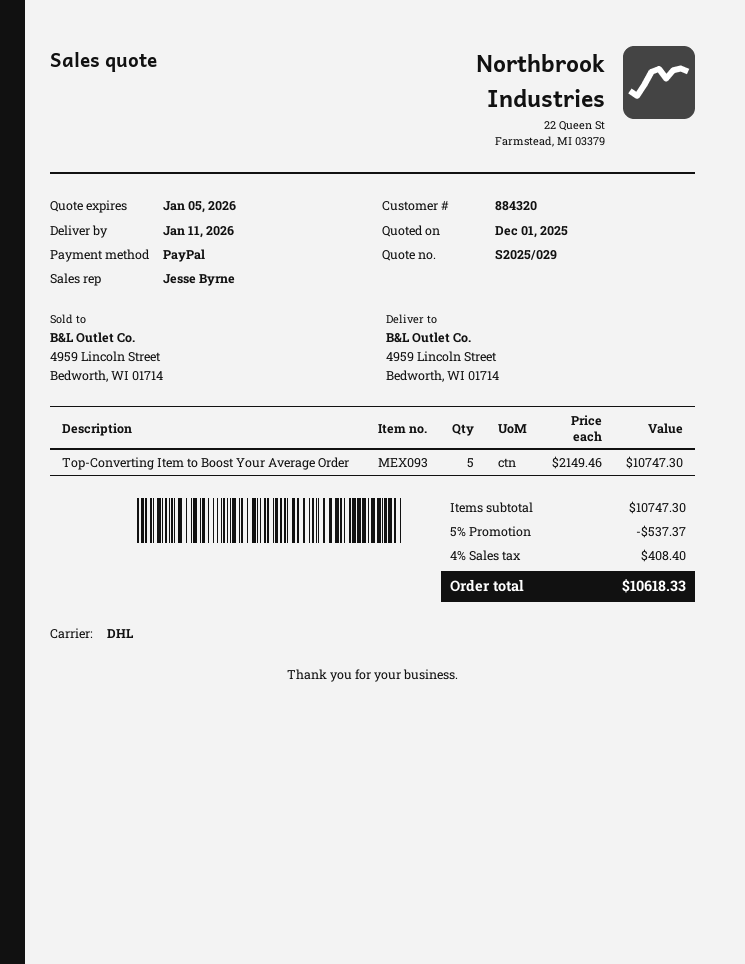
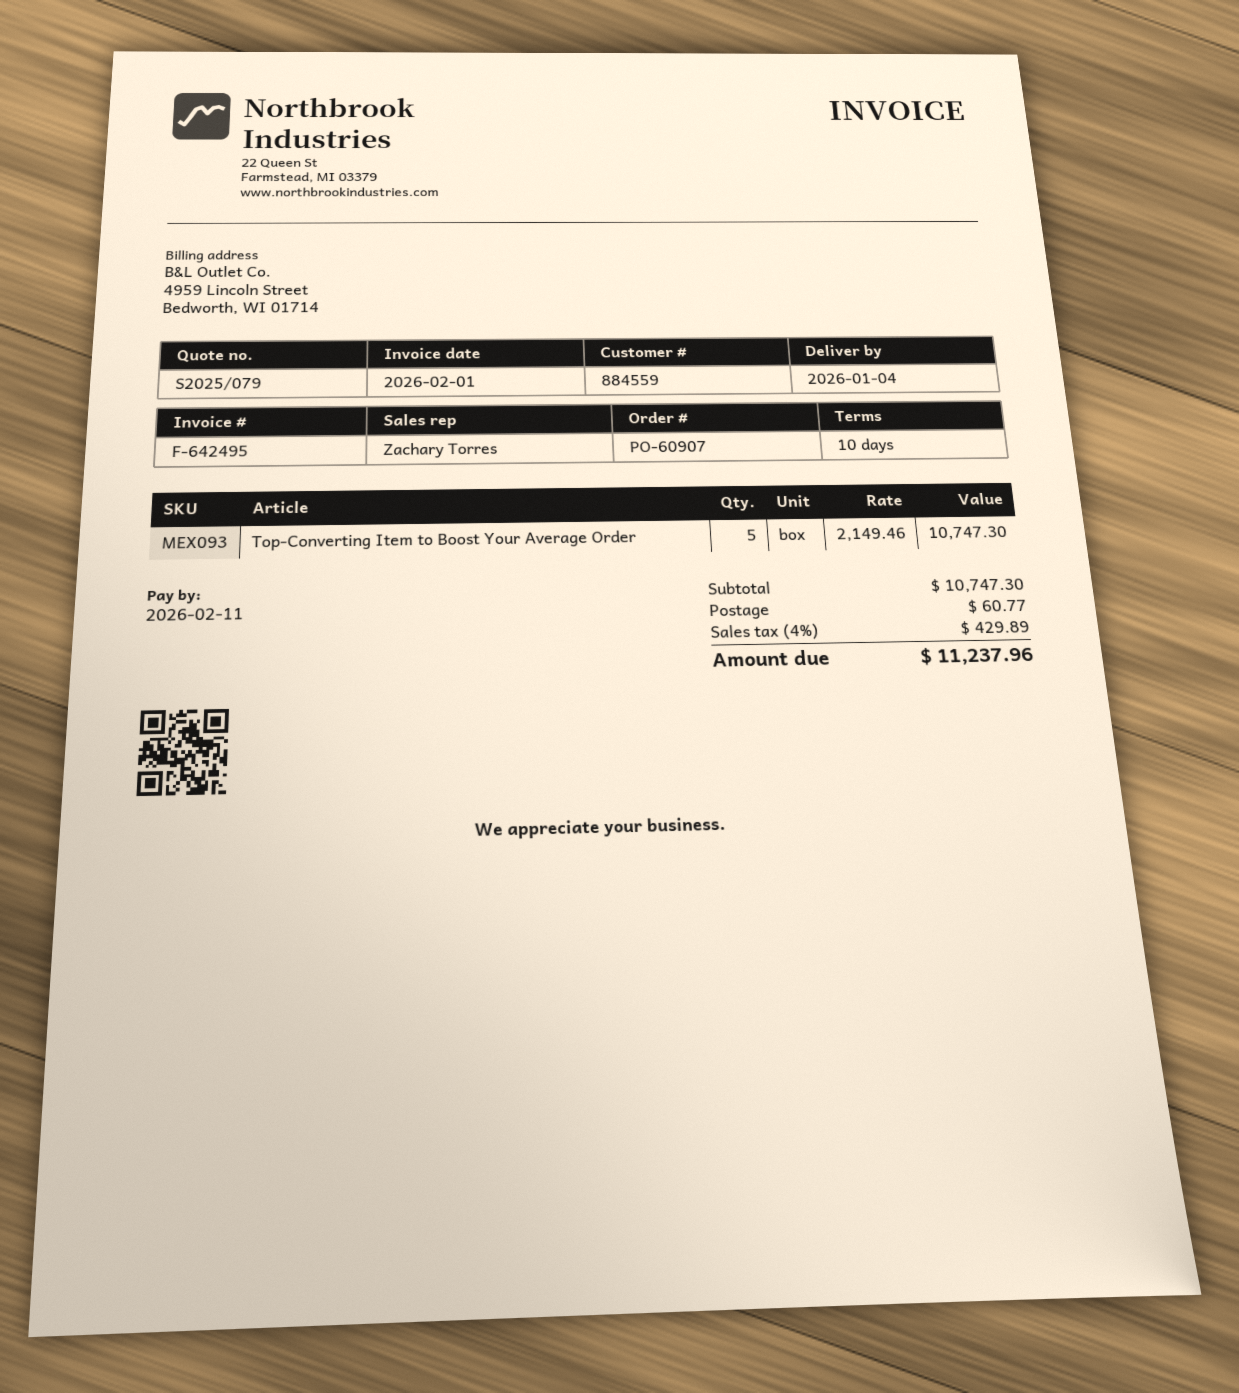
quote number: S2025/029 -> S2025/079
delivery date: 2026-01-11 -> 2026-01-04
customer number: 884320 -> 884559
sales rep: Jesse Byrne -> Zachary Torres
discount: 5% = 537.37 -> none
shipping: none -> 60.77
tax: 4% = 408.40 -> 4% = 429.89
total: 10618.33 -> 11237.96

